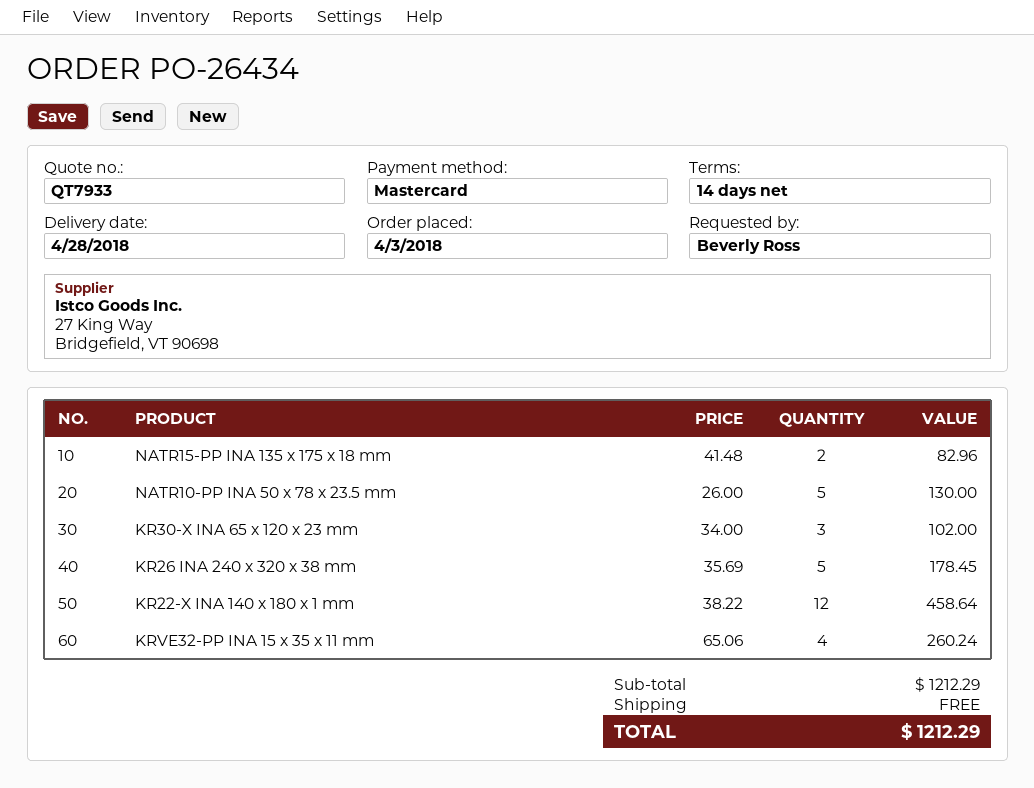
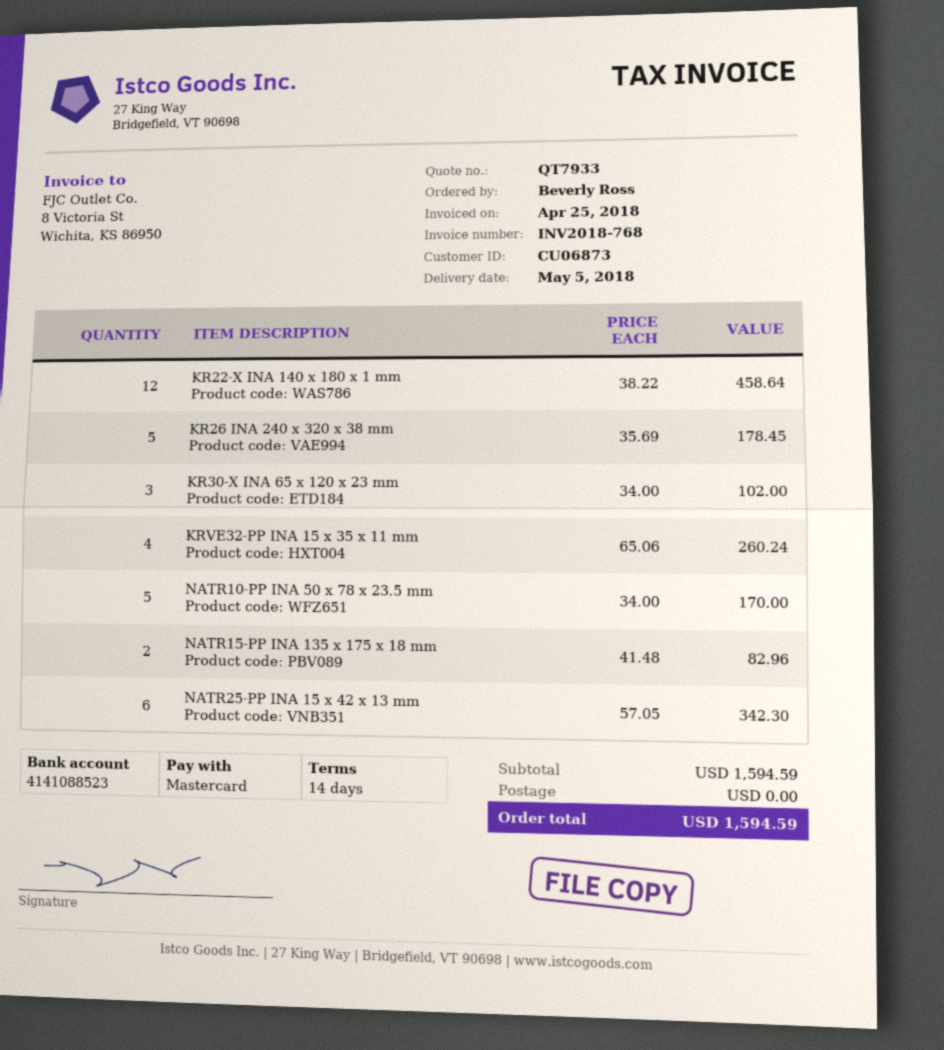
delivery date: 2018-04-28 -> 2018-05-05
NATR10-PP INA 50 x 78 x 23.5 mm: 5 x 26.00 = 130.00 -> 5 x 34.00 = 170.00
NATR25-PP INA 15 x 42 x 13 mm: none -> 6 x 57.05 = 342.30
subtotal: 1212.29 -> 1594.59
total: 1212.29 -> 1594.59

